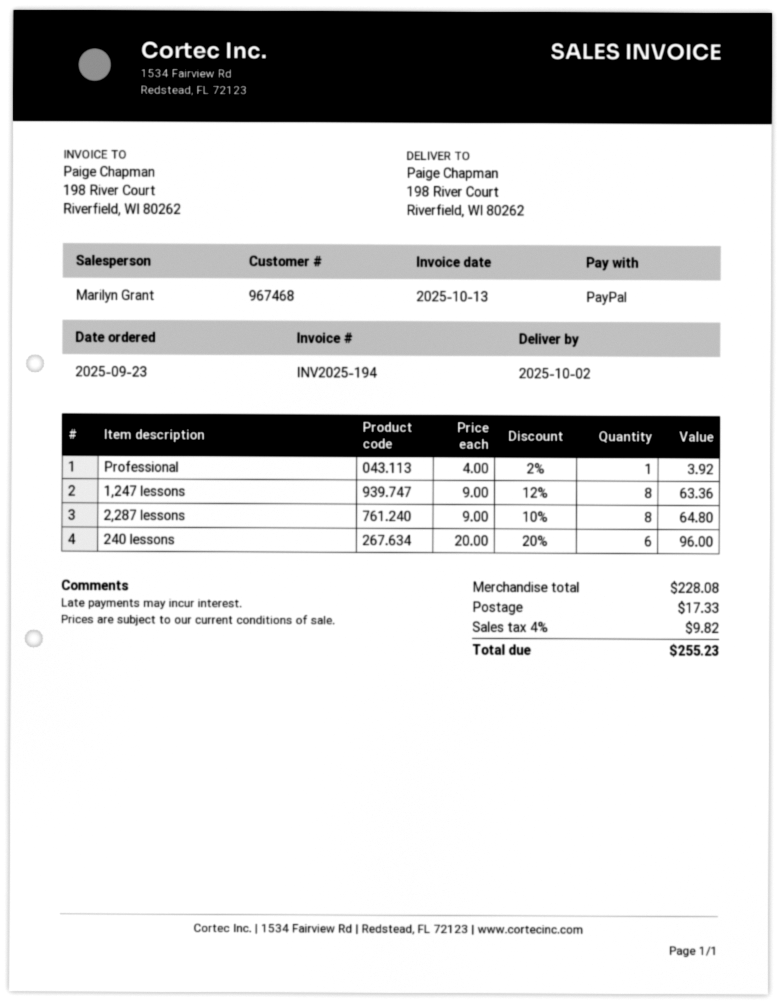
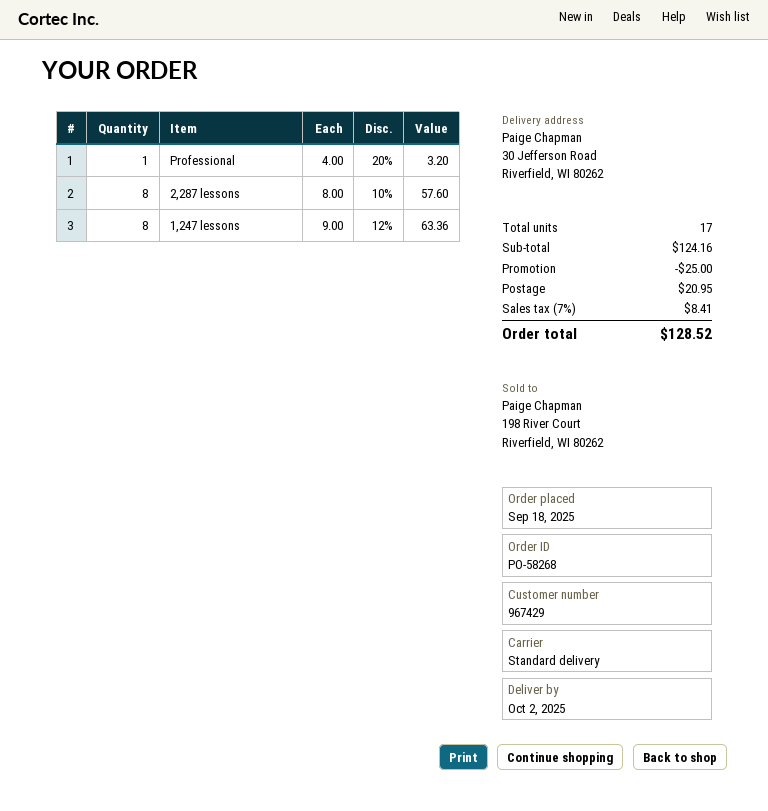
order date: 2025-09-23 -> 2025-09-18
customer number: 967468 -> 967429
ship to: 198 River Court, Riverfield, WI 80262 -> 30 Jefferson Road, Riverfield, WI 80262
Professional: 1 x 4.00 - 2% = 3.92 -> 1 x 4.00 - 20% = 3.20
2,287 lessons: 8 x 9.00 - 10% = 64.80 -> 8 x 8.00 - 10% = 57.60
240 lessons: 6 x 20.00 - 20% = 96.00 -> none
subtotal: 228.08 -> 124.16
discount: none -> 25.00
shipping: 17.33 -> 20.95
tax: 4% = 9.82 -> 7% = 8.41
total: 255.23 -> 128.52

